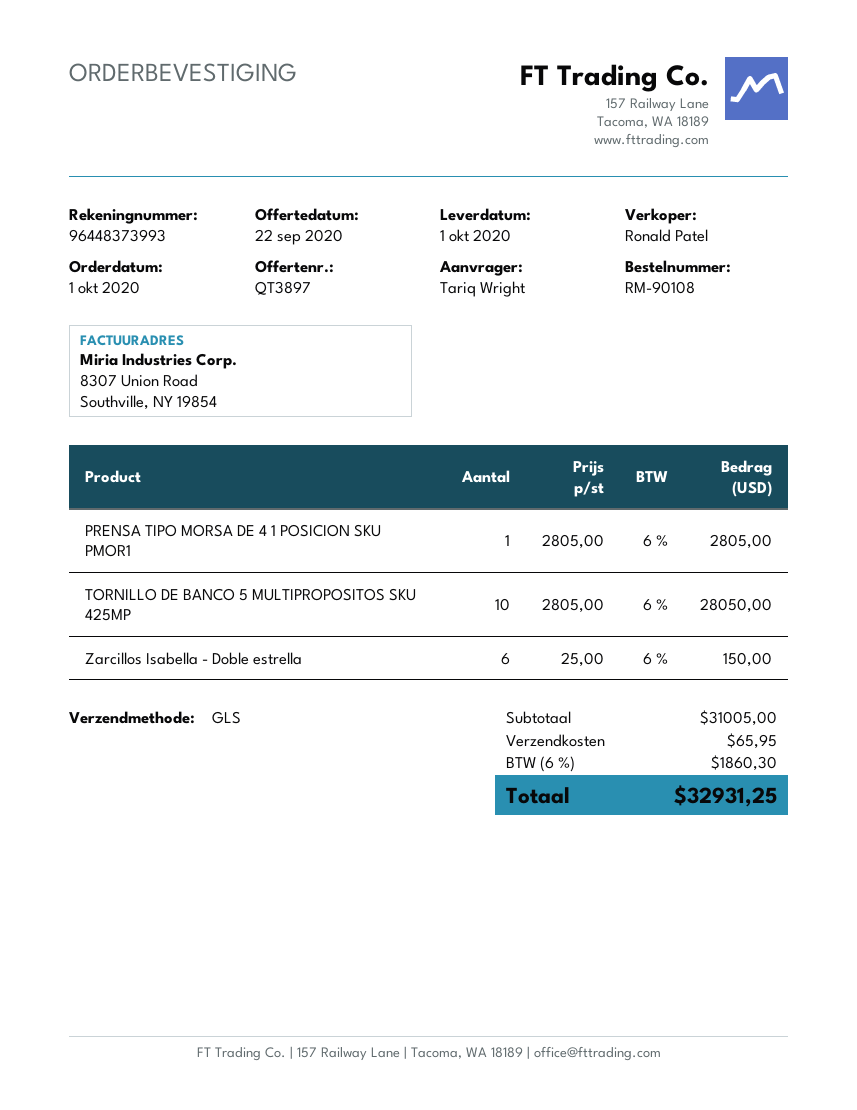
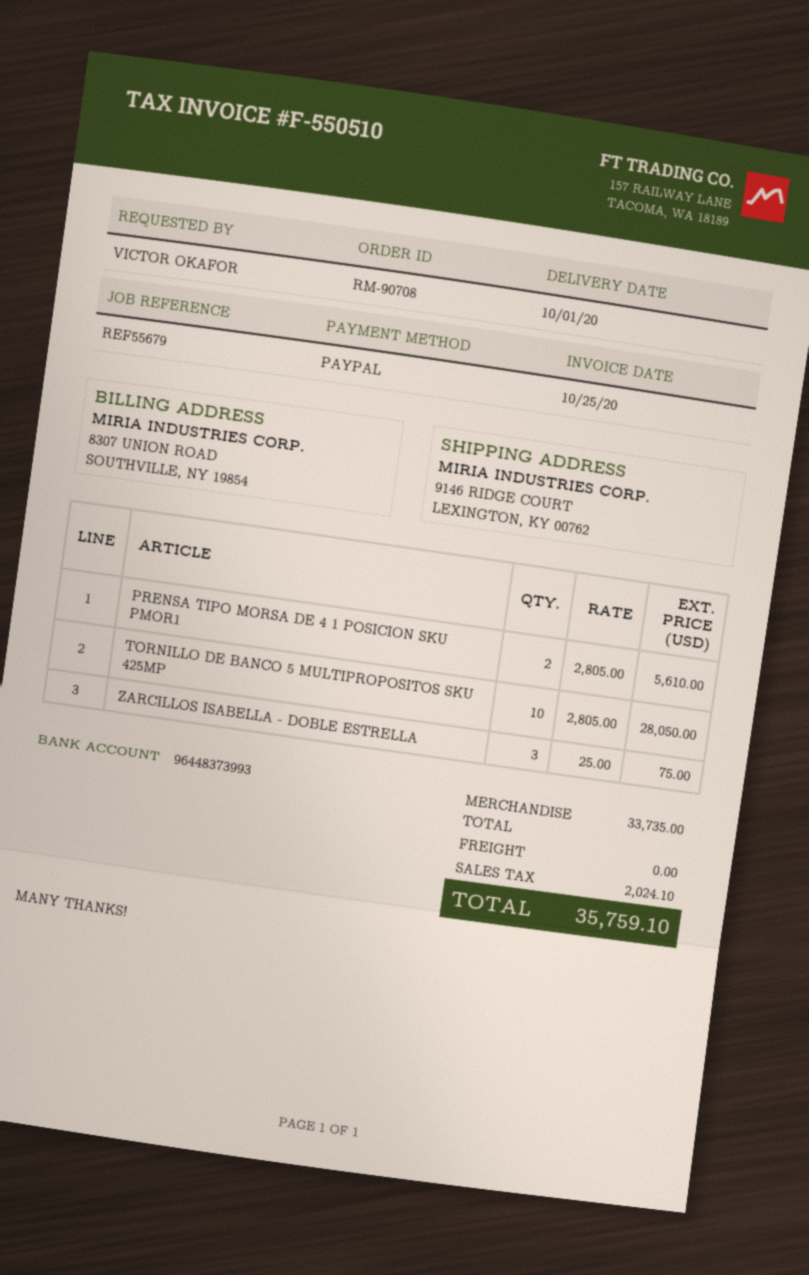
order number: RM-90108 -> RM-90708
ordered by: Tariq Wright -> VICTOR OKAFOR
PRENSA TIPO MORSA DE 4 1 POSICION SKU PMOR1: 1 x 2805.00 = 2805.00 -> 2 x 2805.00 = 5610.00
Zarcillos Isabella - Doble estrella: 6 x 25.00 = 150.00 -> 3 x 25.00 = 75.00
subtotal: 31005.00 -> 33735.00
shipping: 65.95 -> 0.00
tax: 1860.30 -> 2024.10
total: 32931.25 -> 35759.10

